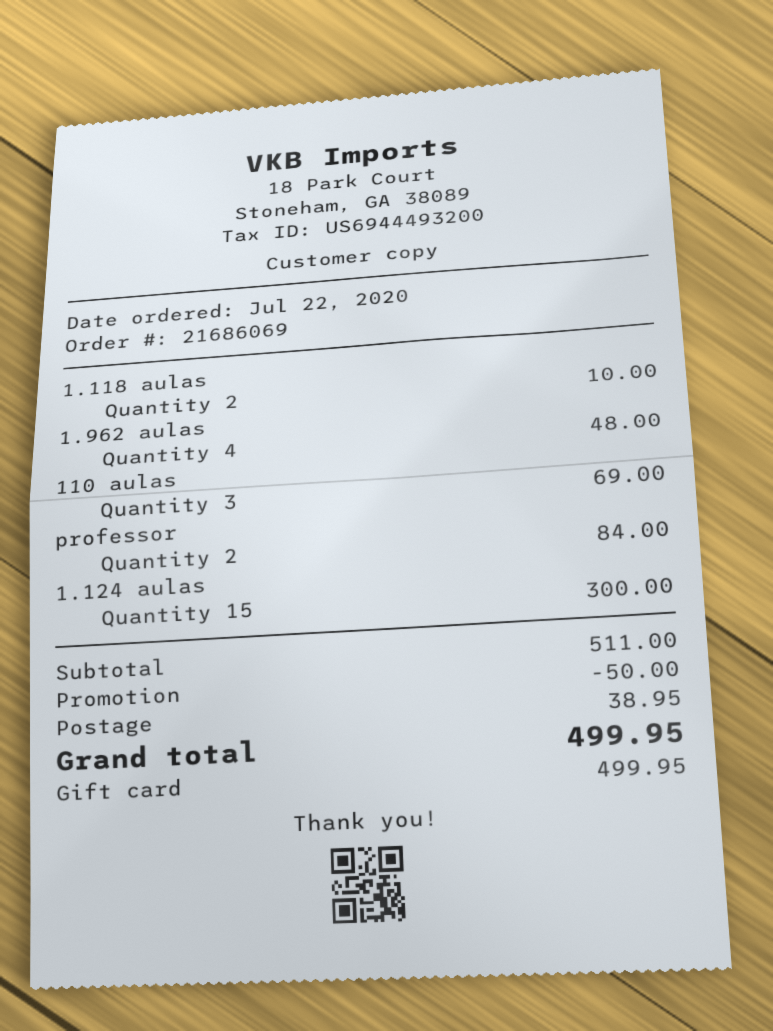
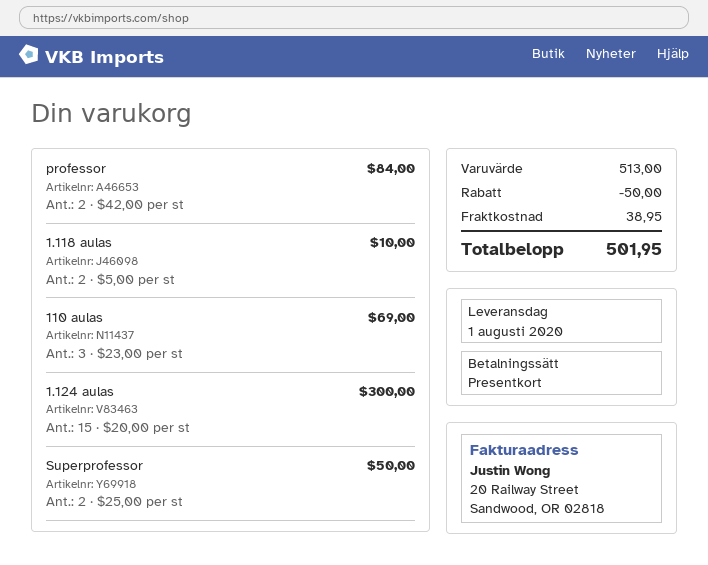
1.962 aulas: 4 for 48.00 -> none
Superprofessor: none -> 2 for 50.00
subtotal: 511.00 -> 513.00
total: 499.95 -> 501.95

